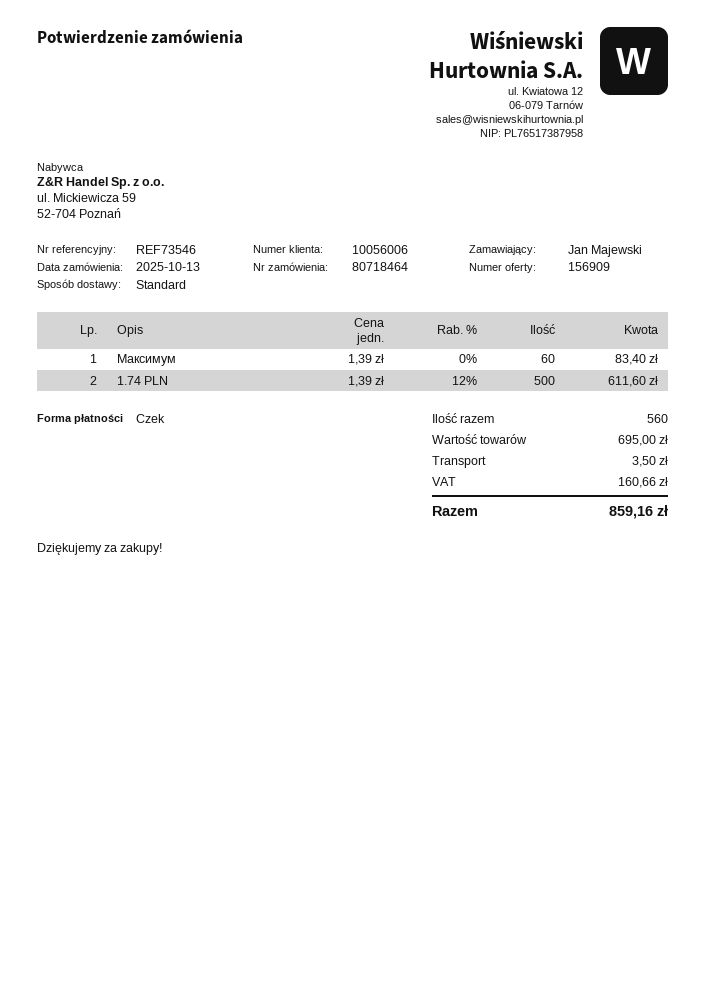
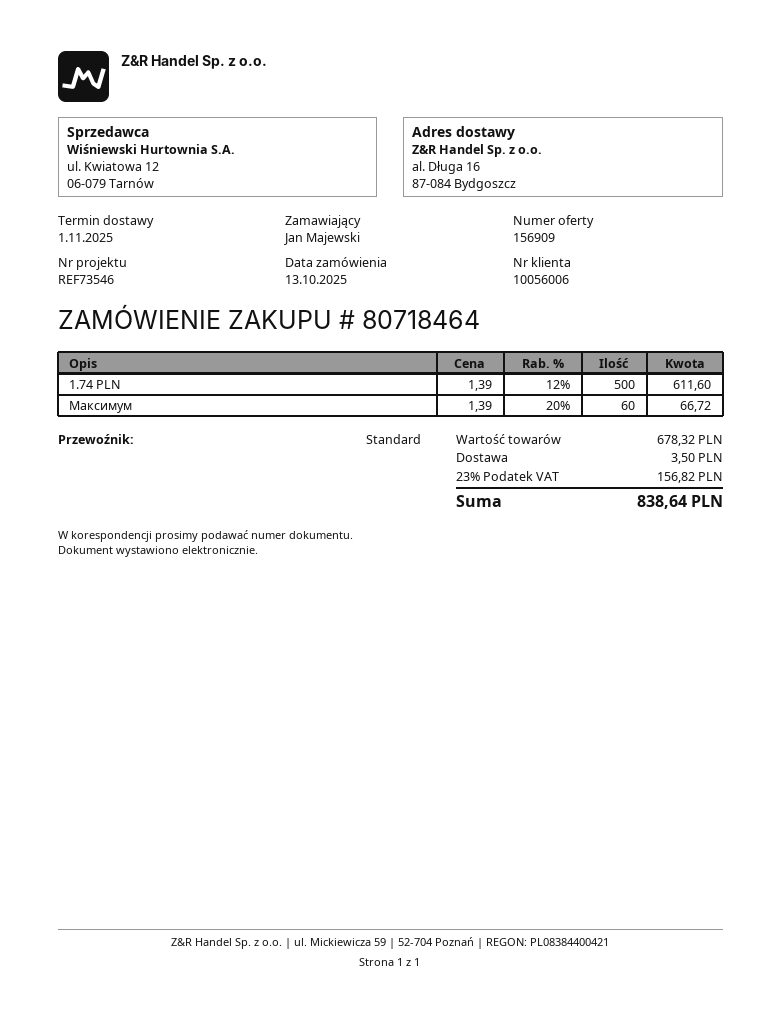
Максимум: 60 x 1.39 = 83.40 -> 60 x 1.39 - 20% = 66.72
subtotal: 695.00 -> 678.32
tax: 160.66 -> 156.82
total: 859.16 -> 838.64

